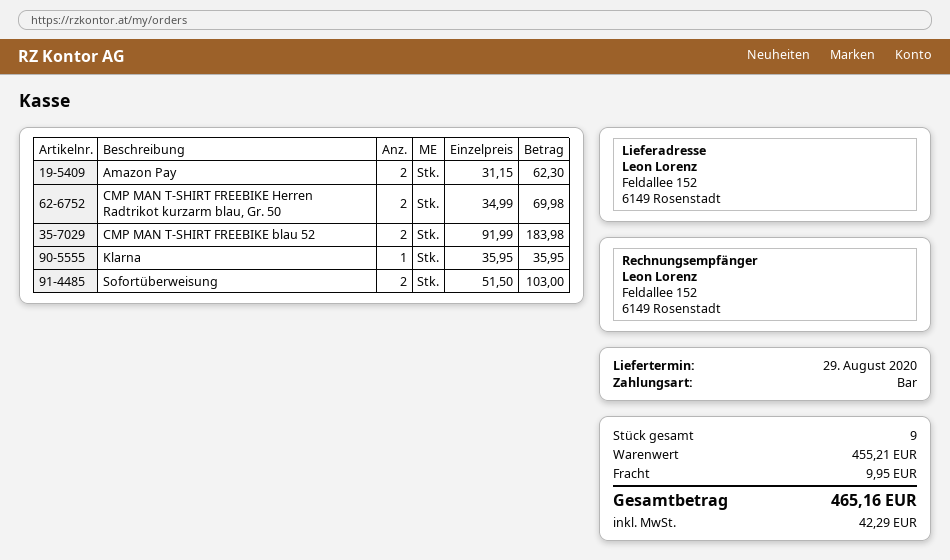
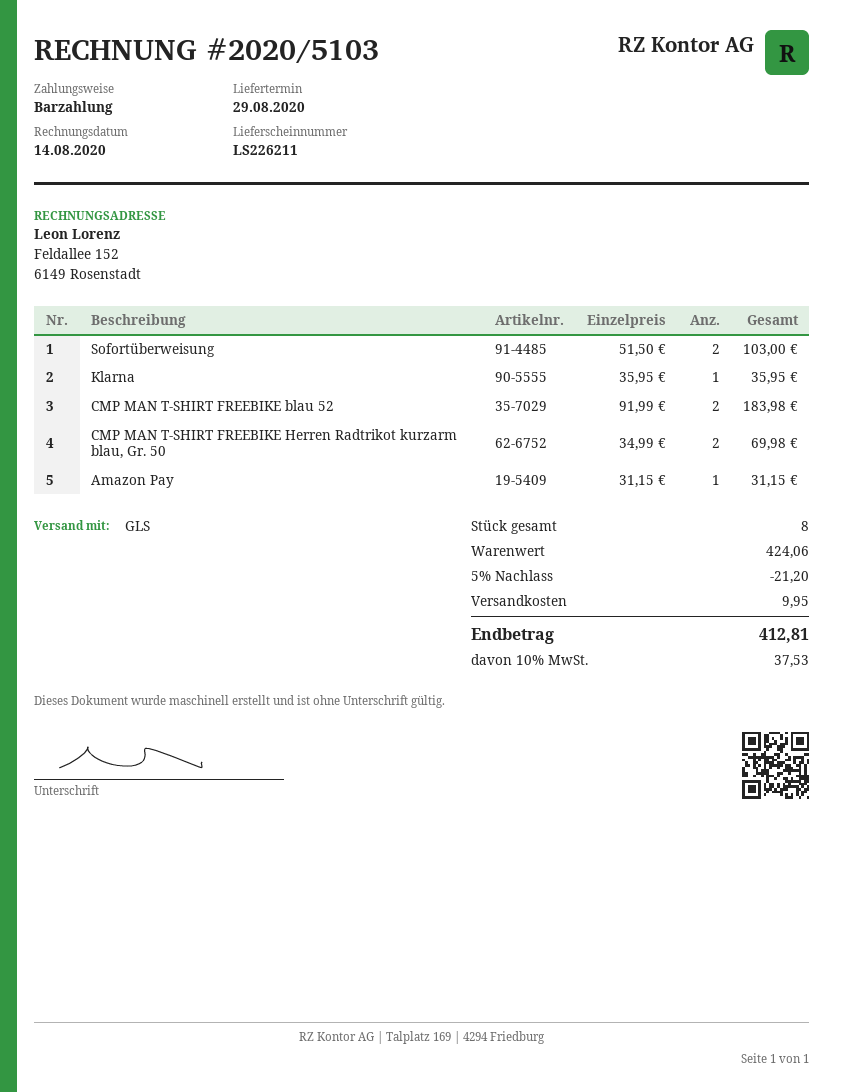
Amazon Pay: 2 x 31.15 = 62.30 -> 1 x 31.15 = 31.15
total quantity: 9 -> 8
subtotal: 455.21 -> 424.06
discount: none -> 5% = 21.20
tax: 42.29 -> 37.53
total: 465.16 -> 412.81

